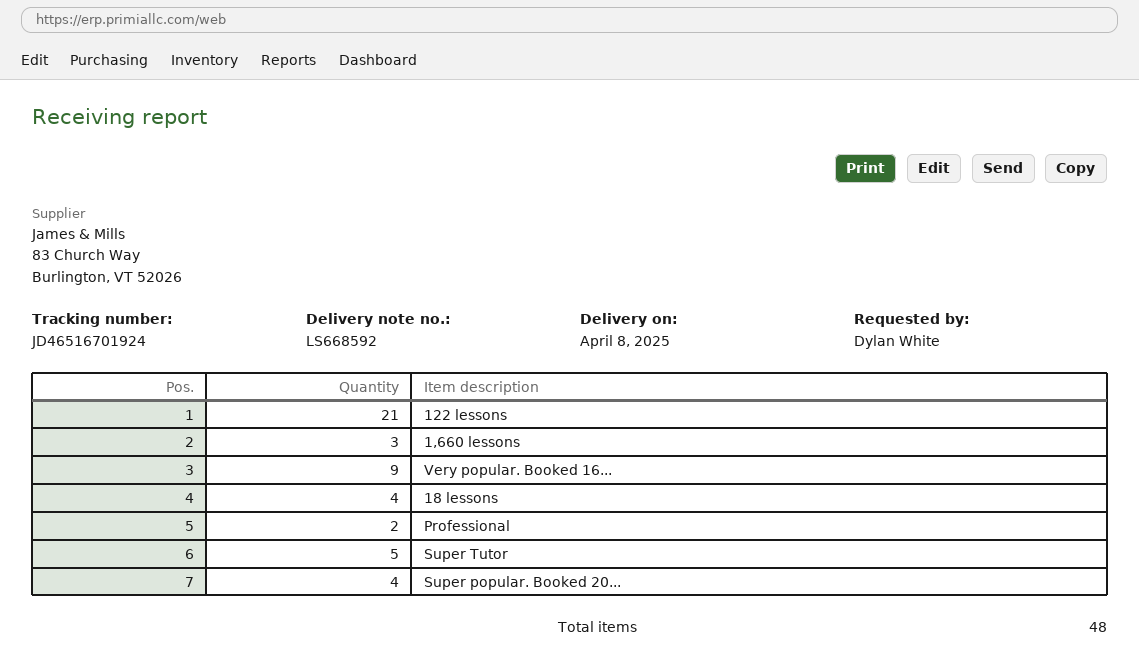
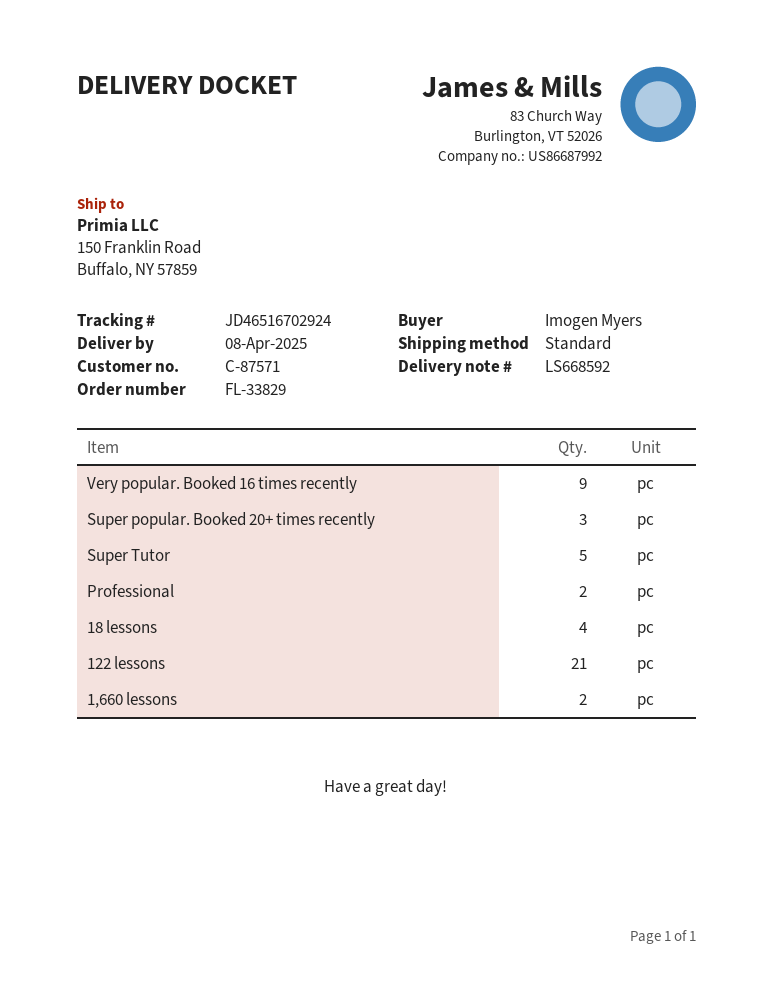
ordered by: Dylan White -> Imogen Myers
tracking number: JD46516701924 -> JD46516702924
1,660 lessons: 3 -> 2
Super popular. Booked 20...: 4 -> 3

